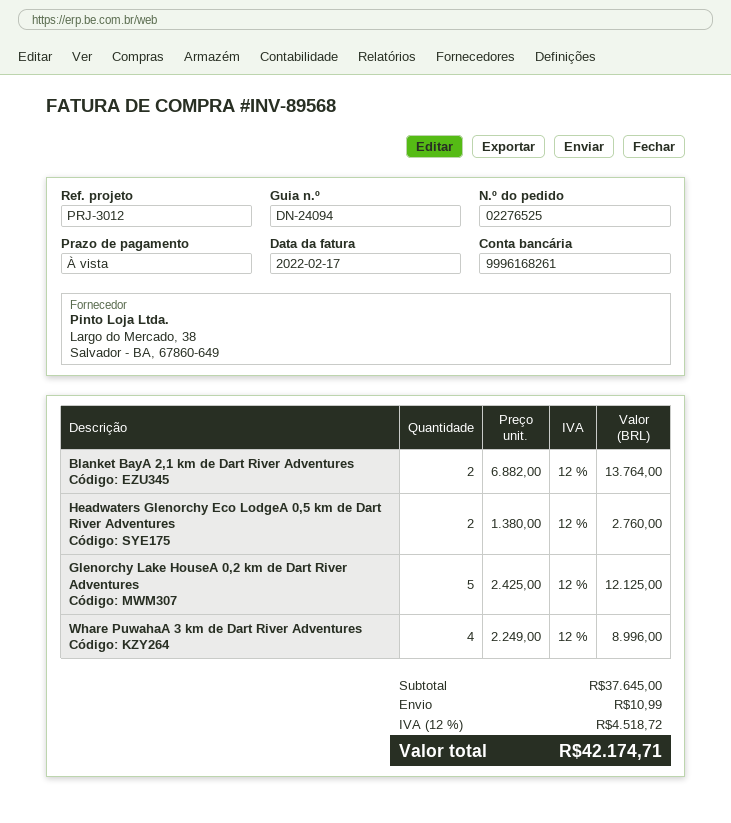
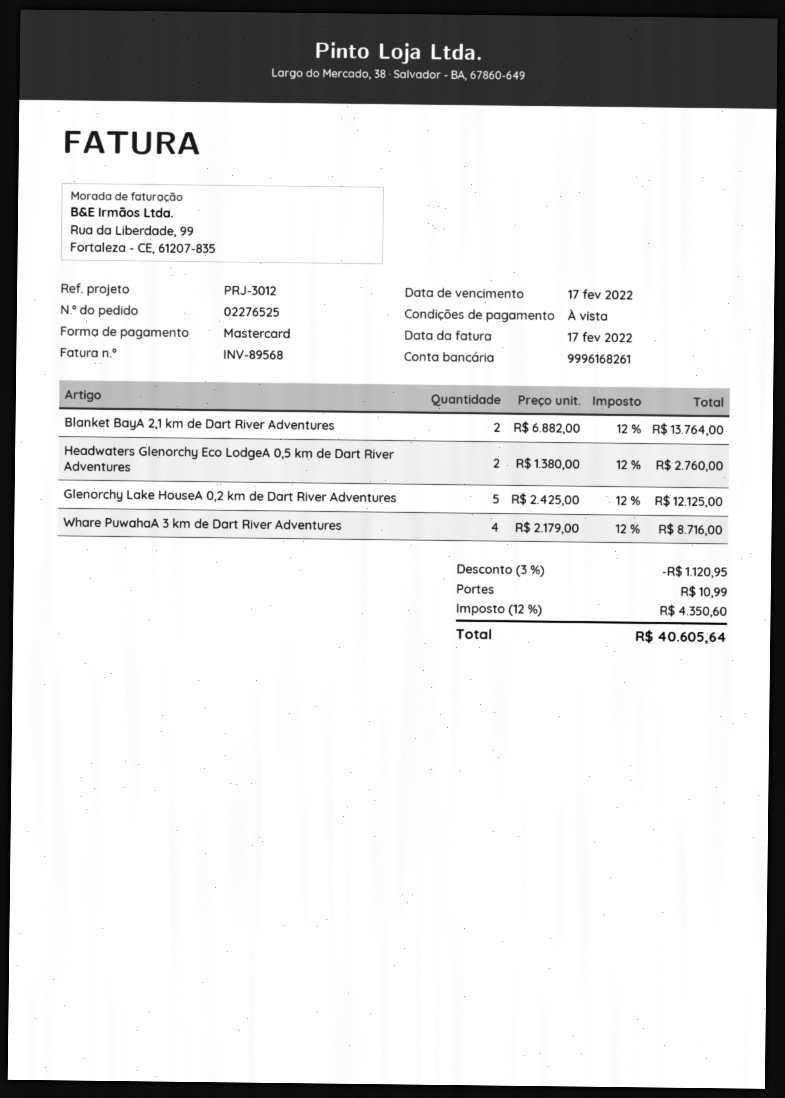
Whare PuwahaA 3 km de Dart River Adventures: 4 x 2249.00 = 8996.00 -> 4 x 2179.00 = 8716.00
discount: none -> 3% = 1120.95
tax: 12% = 4518.72 -> 12% = 4350.60
total: 42174.71 -> 40605.64

